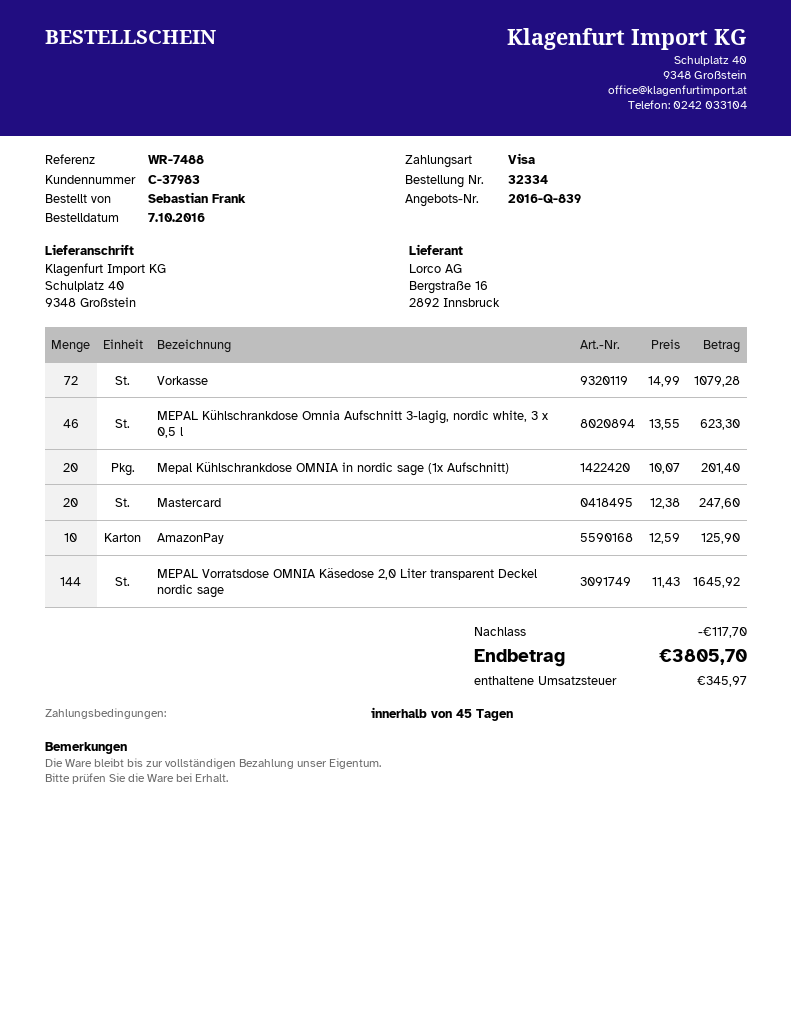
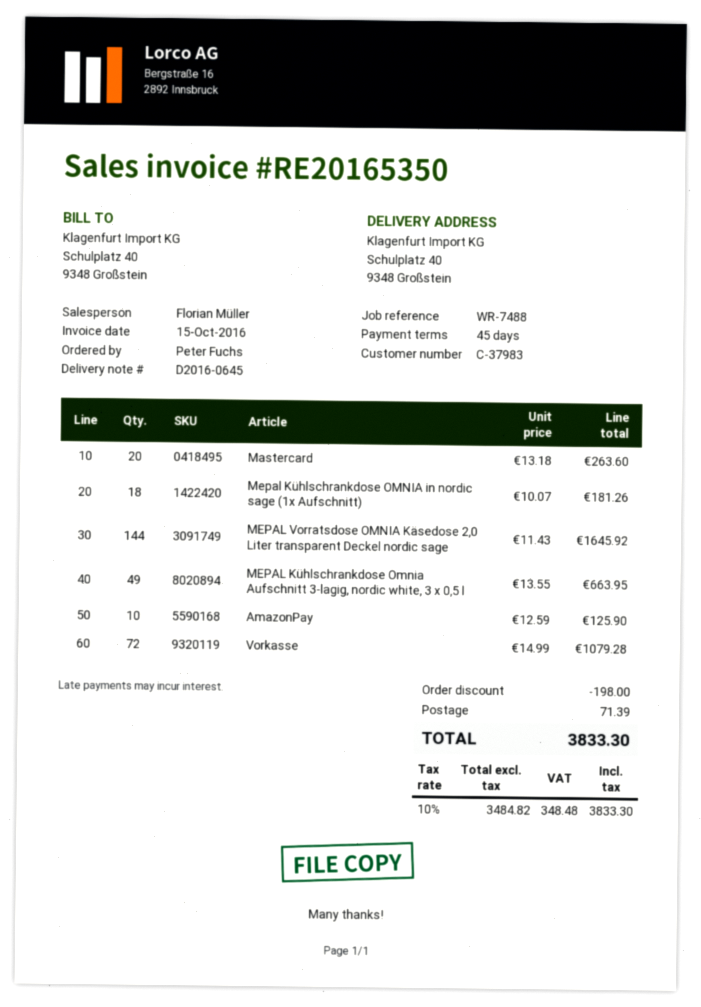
ordered by: Sebastian Frank -> Peter Fuchs
MEPAL Kühlschrankdose Omnia Aufschnitt 3-lagig, nordic white, 3 x 0,5 l: 46 x 13.55 = 623.30 -> 49 x 13.55 = 663.95
Mepal Kühlschrankdose OMNIA in nordic sage (1x Aufschnitt): 20 x 10.07 = 201.40 -> 18 x 10.07 = 181.26
Mastercard: 20 x 12.38 = 247.60 -> 20 x 13.18 = 263.60
discount: 117.70 -> 198.00
shipping: none -> 71.39
tax: 345.97 -> 348.48
total: 3805.70 -> 3833.30

